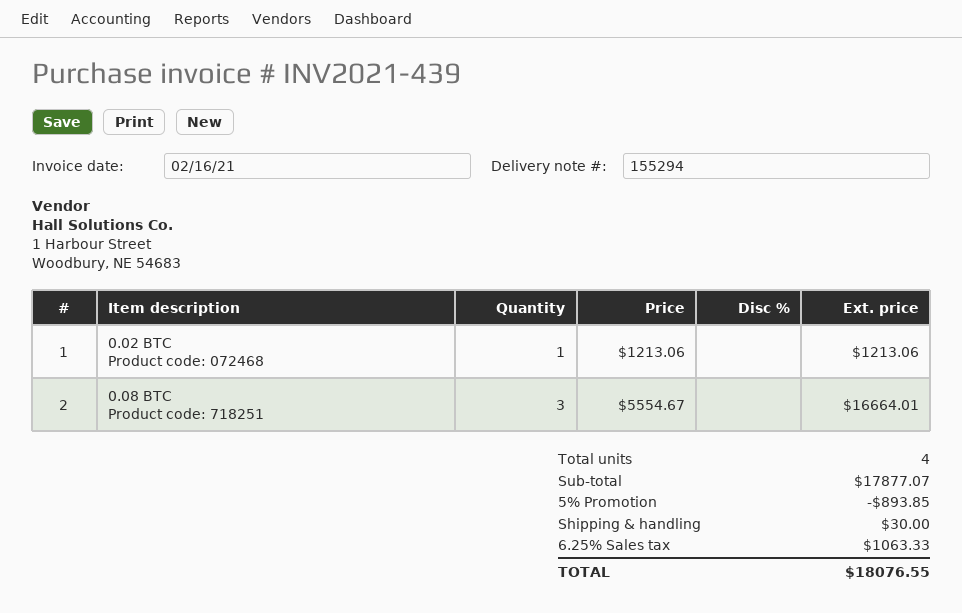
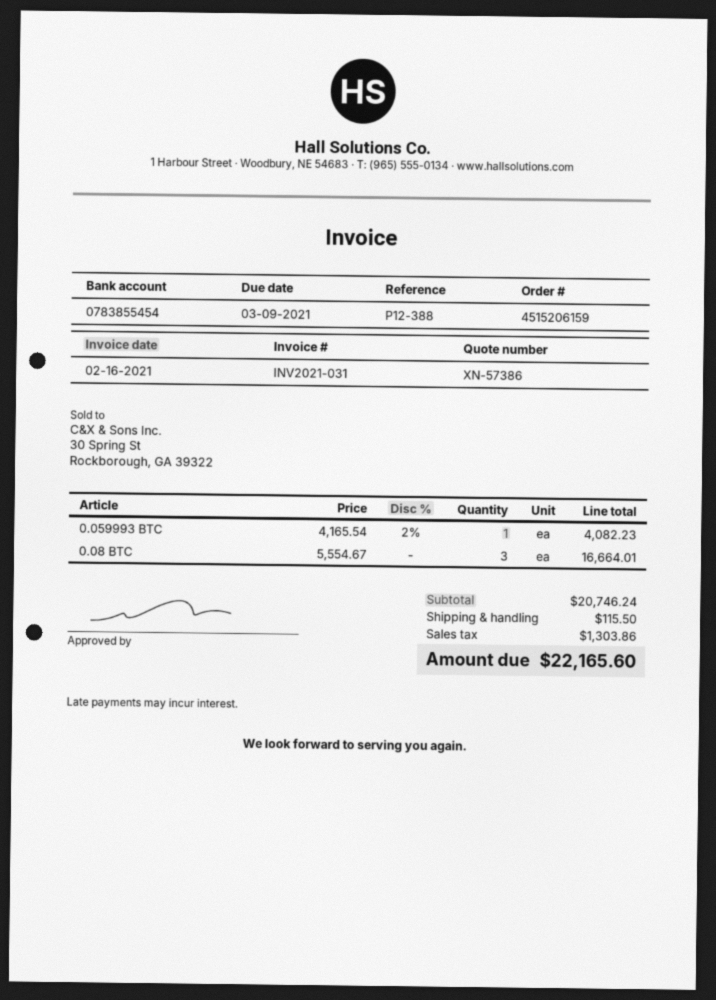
invoice number: INV2021-439 -> INV2021-031
0.02 BTC: 1 x 1213.06 = 1213.06 -> none
0.059993 BTC: none -> 1 x 4165.54 - 2% = 4082.23
subtotal: 17877.07 -> 20746.24
discount: 5% = 893.85 -> none
shipping: 30.00 -> 115.50
tax: 1063.33 -> 1303.86
total: 18076.55 -> 22165.60

